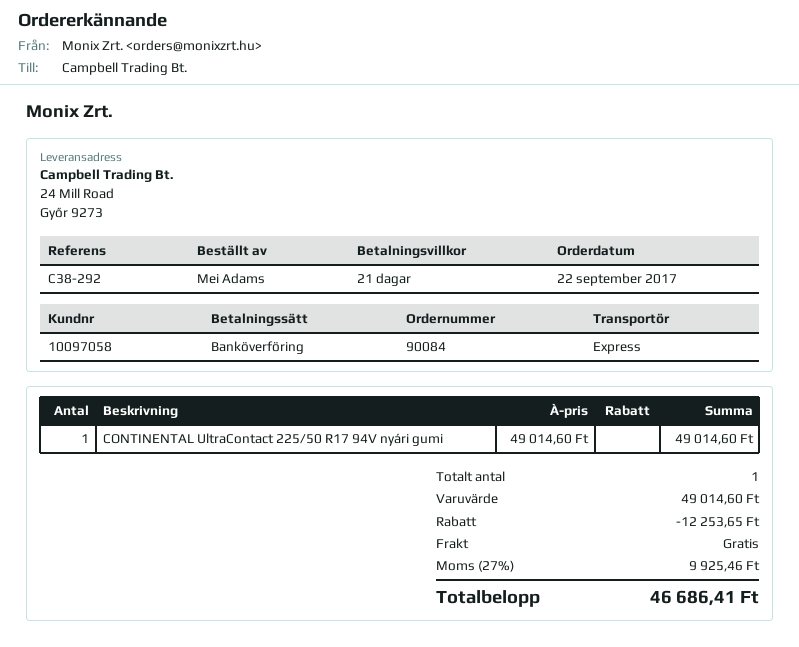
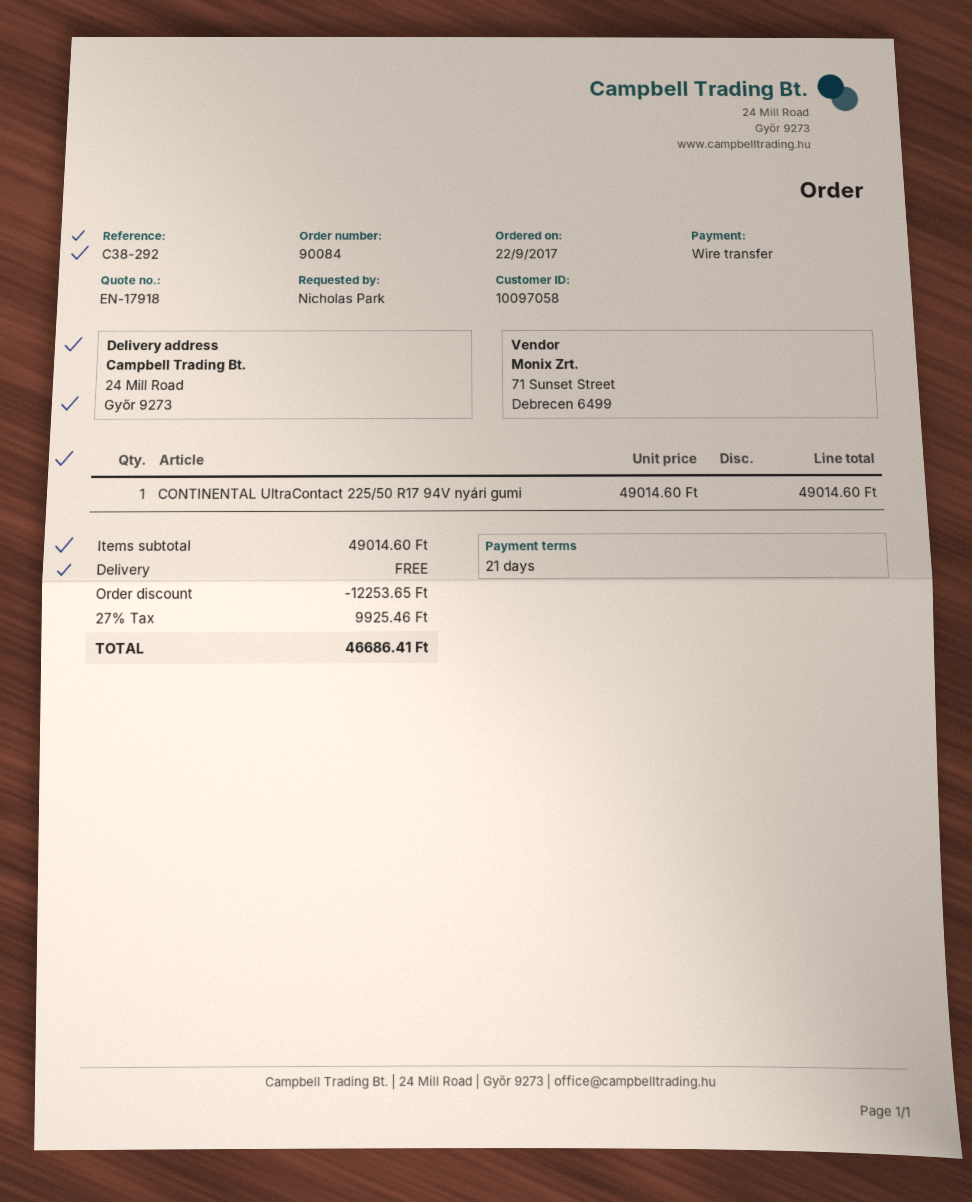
ordered by: Mei Adams -> Nicholas Park

